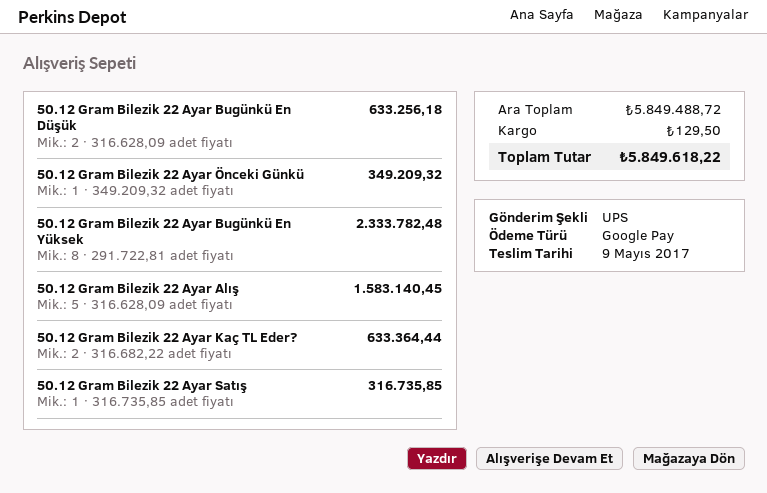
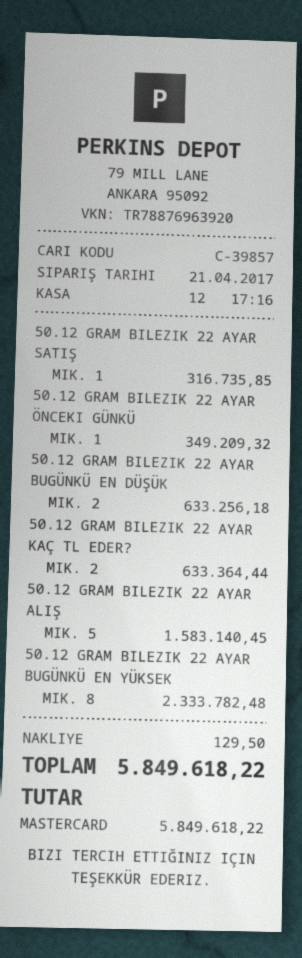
payment method: Google Pay -> Mastercard

